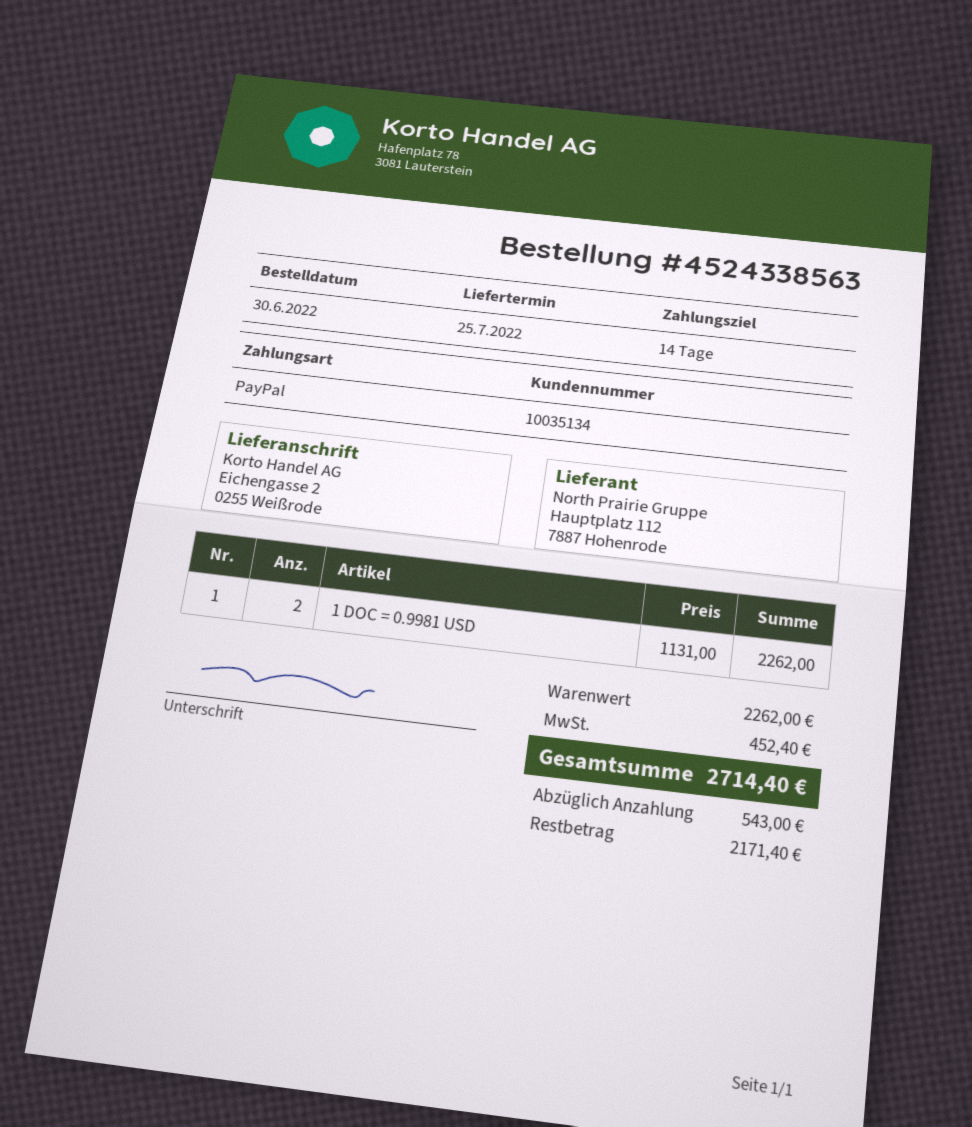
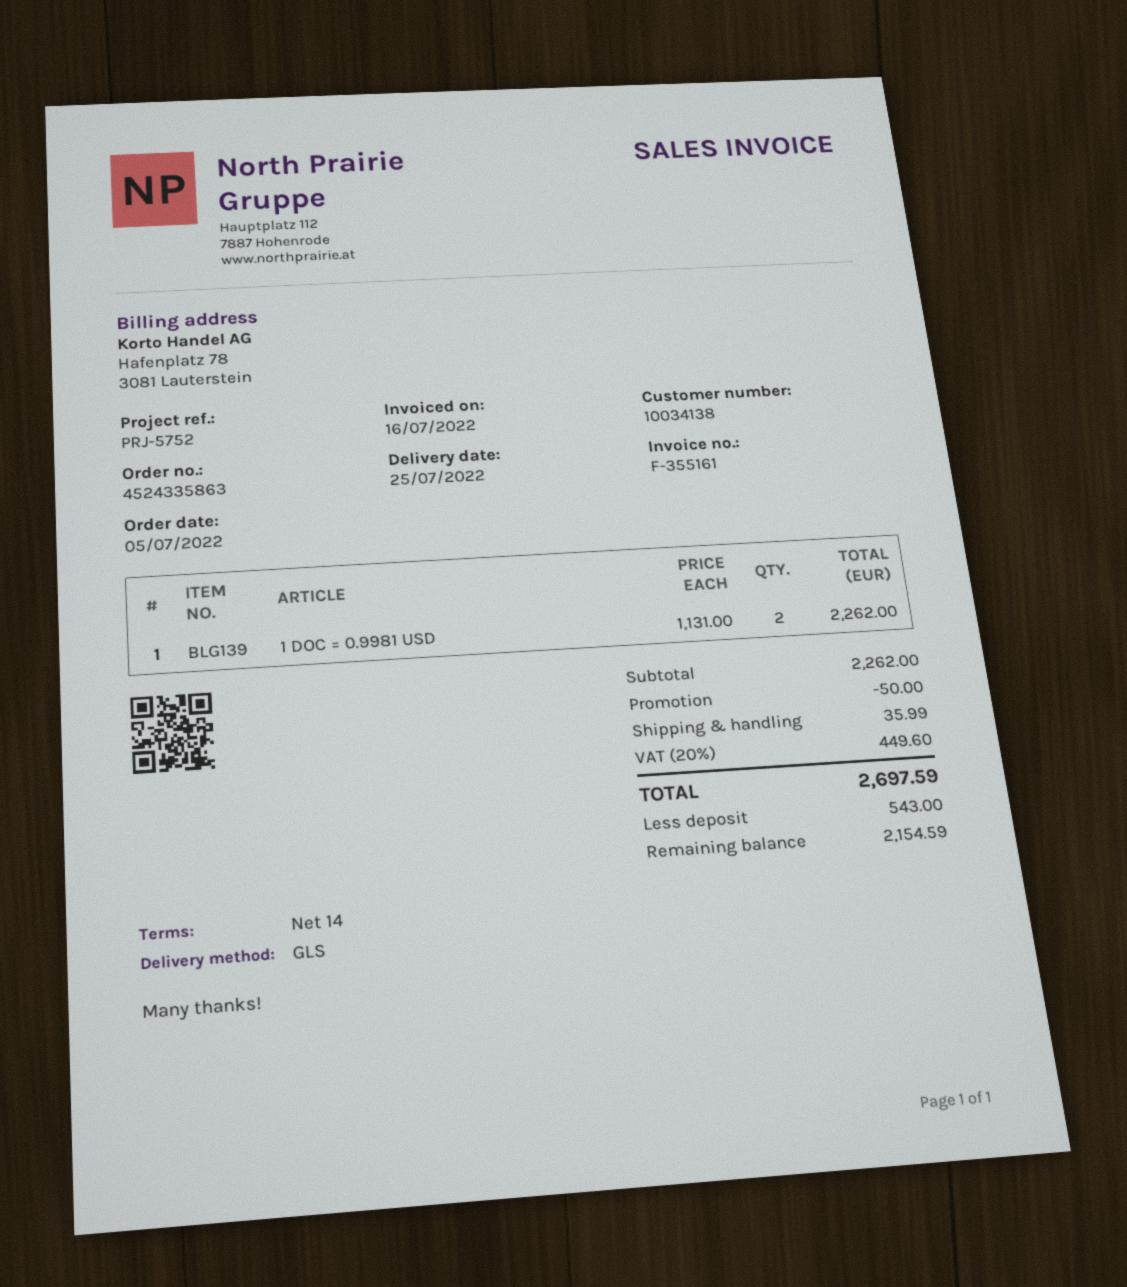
order number: 4524338563 -> 4524335863
order date: 2022-06-30 -> 2022-07-05
customer number: 10035134 -> 10034138
discount: none -> 50.00
shipping: none -> 35.99
tax: 452.40 -> 449.60
total: 2714.40 -> 2697.59
balance: 2171.40 -> 2154.59

